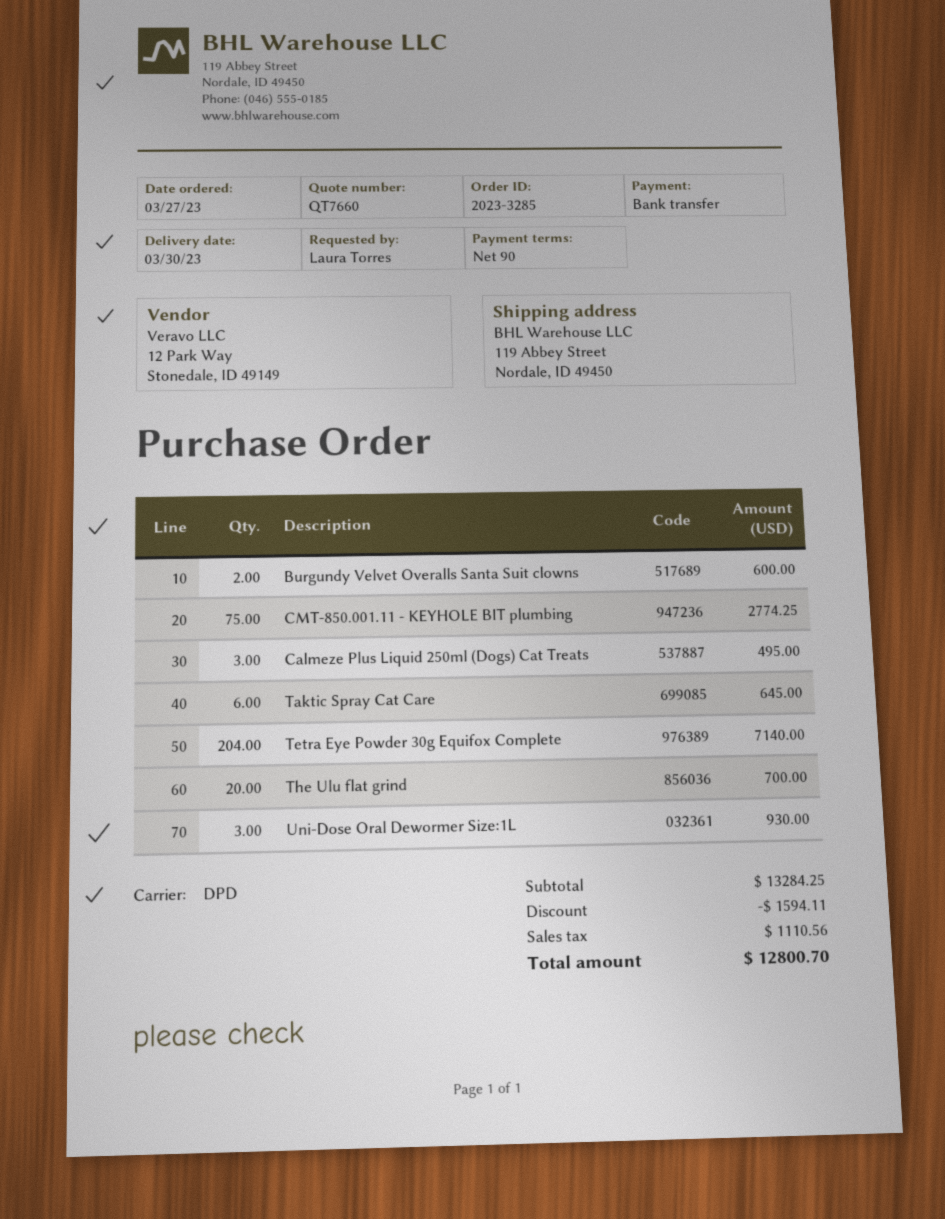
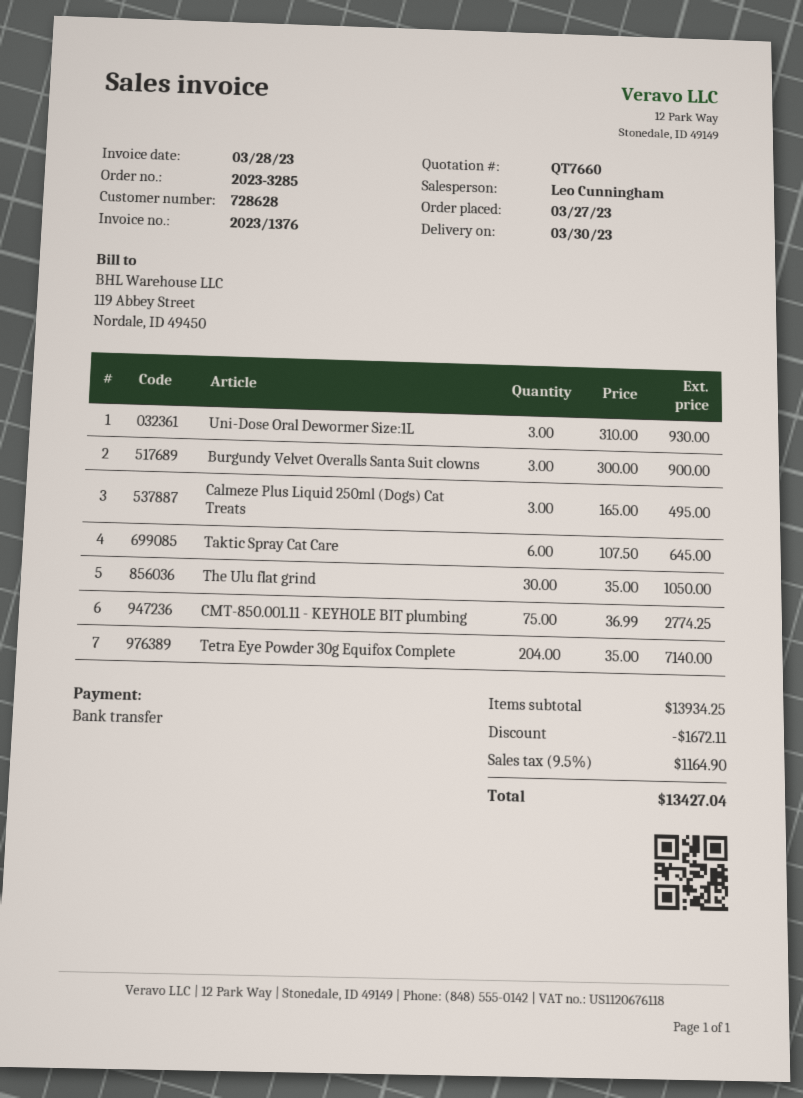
Burgundy Velvet Overalls Santa Suit clowns: 2 for 600.00 -> 3 for 900.00
The Ulu flat grind: 20 for 700.00 -> 30 for 1050.00
subtotal: 13284.25 -> 13934.25
discount: 1594.11 -> 1672.11
tax: 1110.56 -> 1164.90
total: 12800.70 -> 13427.04

